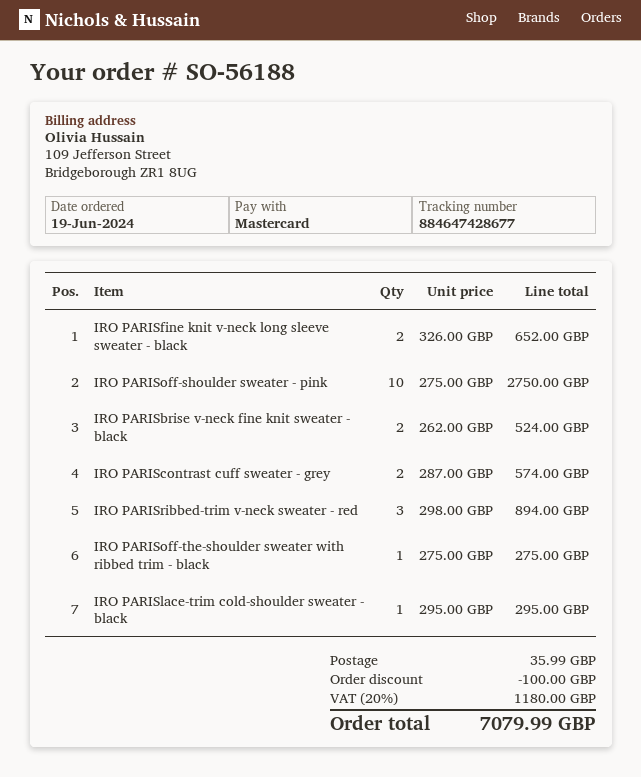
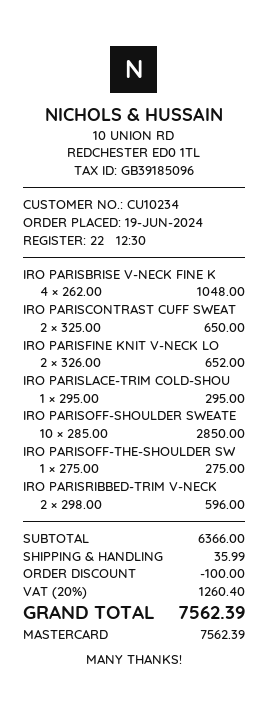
IRO PARISoff-shoulder sweater - pink: 10 x 275.00 = 2750.00 -> 10 x 285.00 = 2850.00
IRO PARISbrise v-neck fine knit sweater - black: 2 x 262.00 = 524.00 -> 4 x 262.00 = 1048.00
IRO PARIScontrast cuff sweater - grey: 2 x 287.00 = 574.00 -> 2 x 325.00 = 650.00
IRO PARISribbed-trim v-neck sweater - red: 3 x 298.00 = 894.00 -> 2 x 298.00 = 596.00
tax: 20% = 1180.00 -> 20% = 1260.40
total: 7079.99 -> 7562.39

